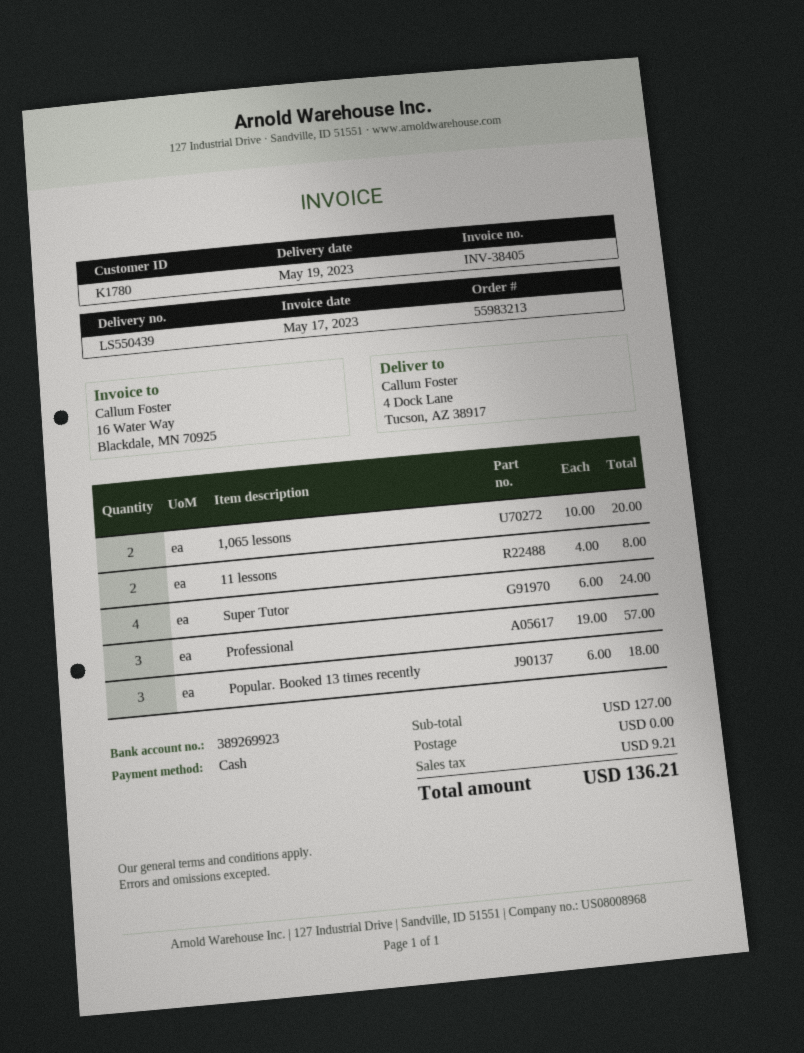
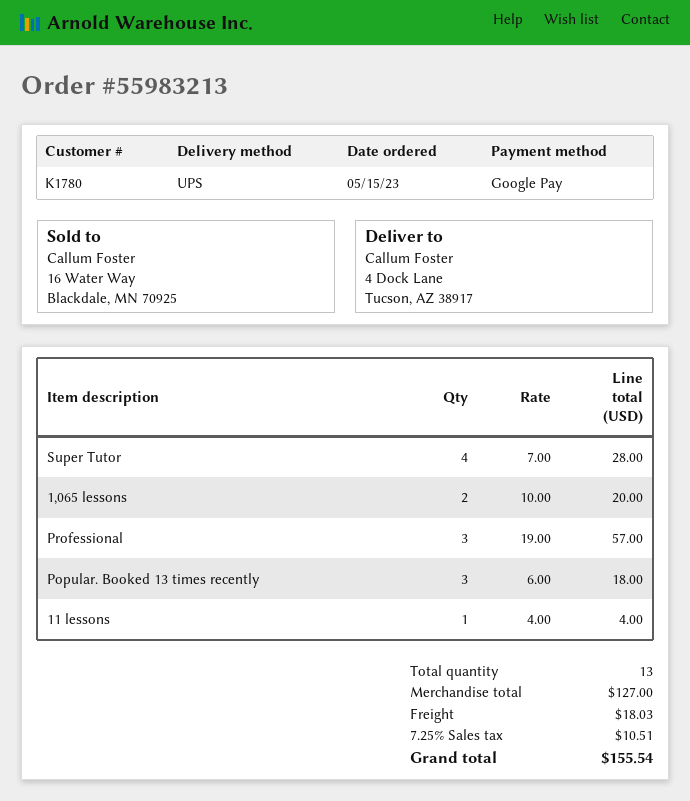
payment method: cash -> Google Pay
11 lessons: 2 x 4.00 = 8.00 -> 1 x 4.00 = 4.00
Super Tutor: 4 x 6.00 = 24.00 -> 4 x 7.00 = 28.00
shipping: 0.00 -> 18.03
tax: 9.21 -> 10.51
total: 136.21 -> 155.54

